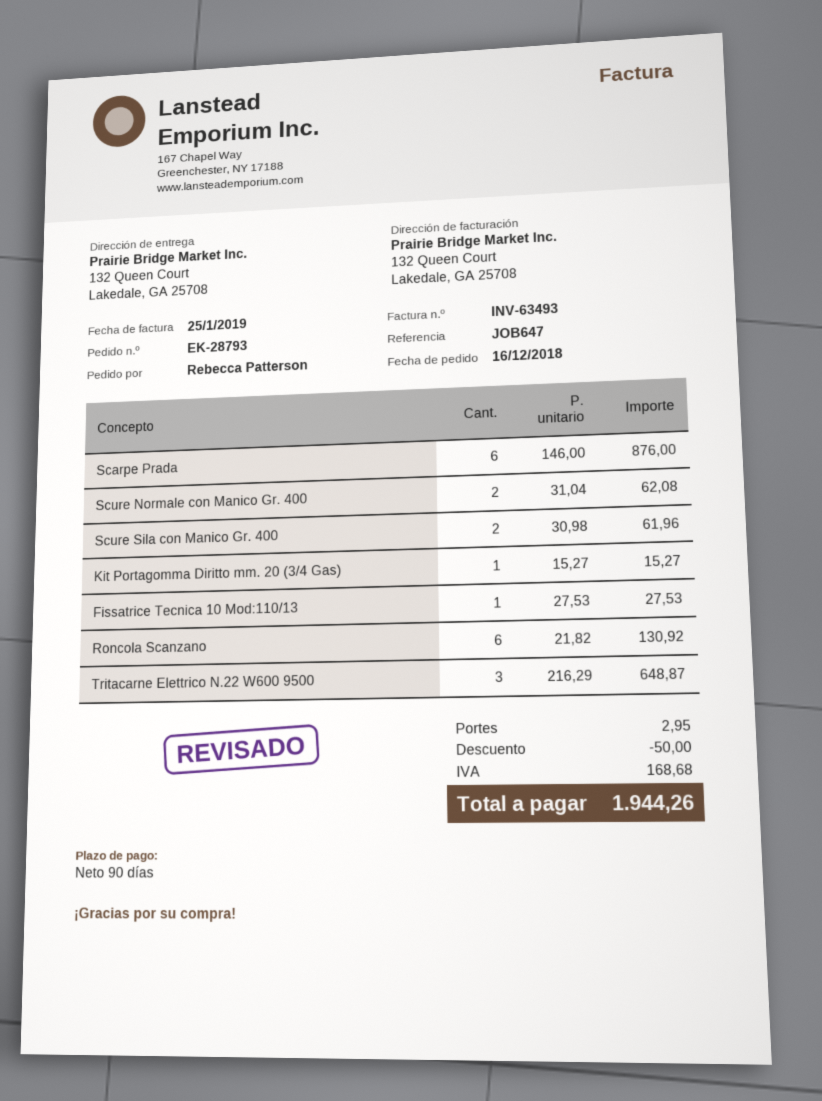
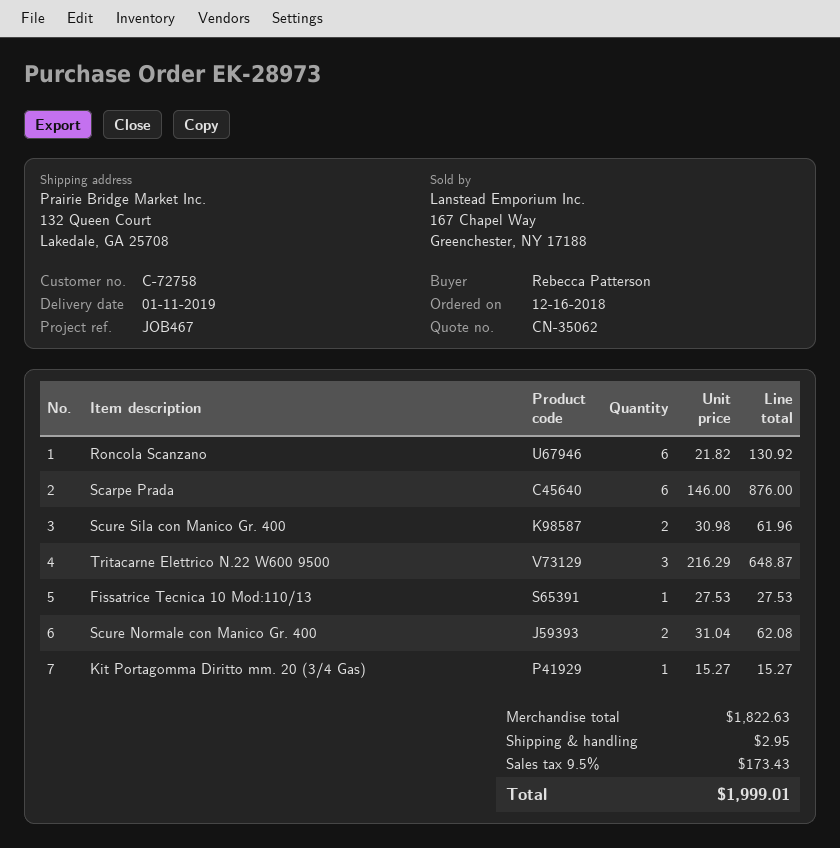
order number: EK-28793 -> EK-28973
reference: JOB647 -> JOB467
discount: 50.00 -> none
tax: 168.68 -> 173.43
total: 1944.26 -> 1999.01

